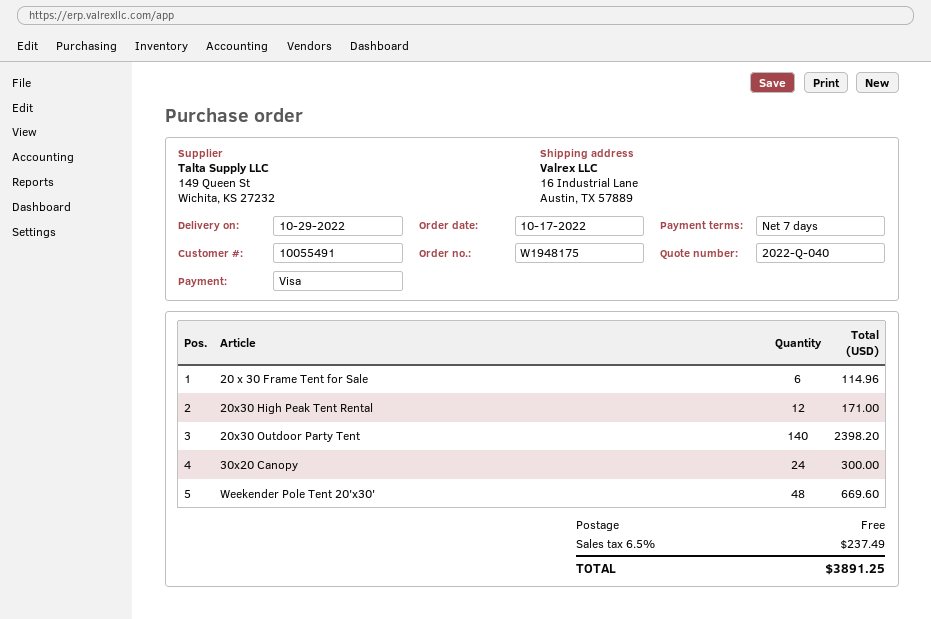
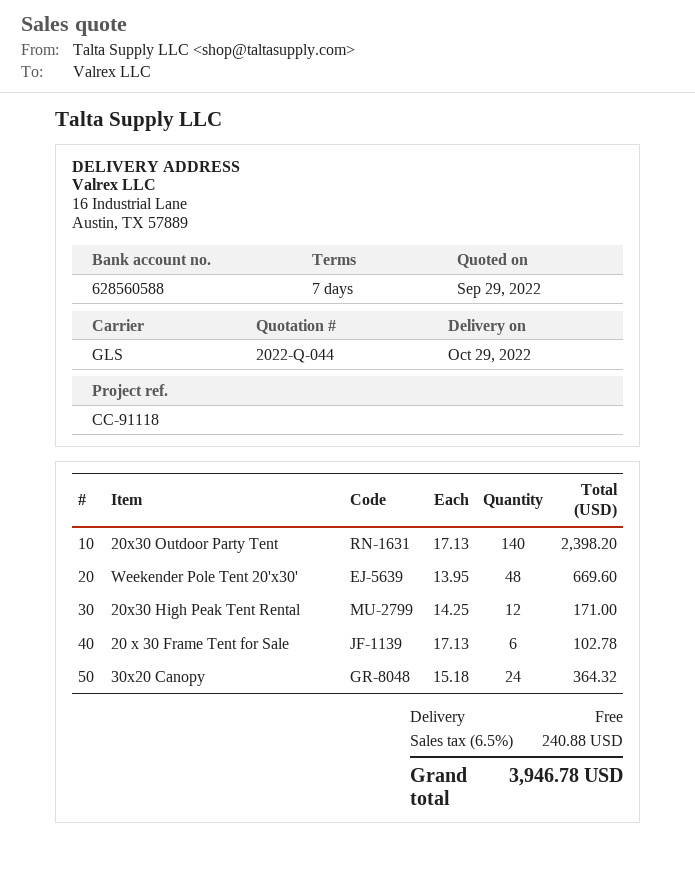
quote number: 2022-Q-040 -> 2022-Q-044
20 x 30 Frame Tent for Sale: 6 for 114.96 -> 6 for 102.78
30x20 Canopy: 24 for 300.00 -> 24 for 364.32
tax: 6.5% = 237.49 -> 6.5% = 240.88
total: 3891.25 -> 3946.78

